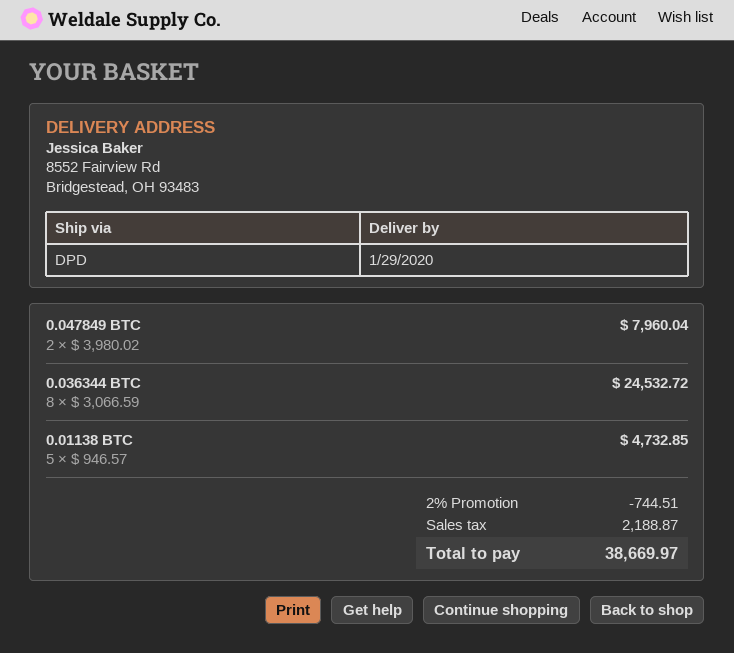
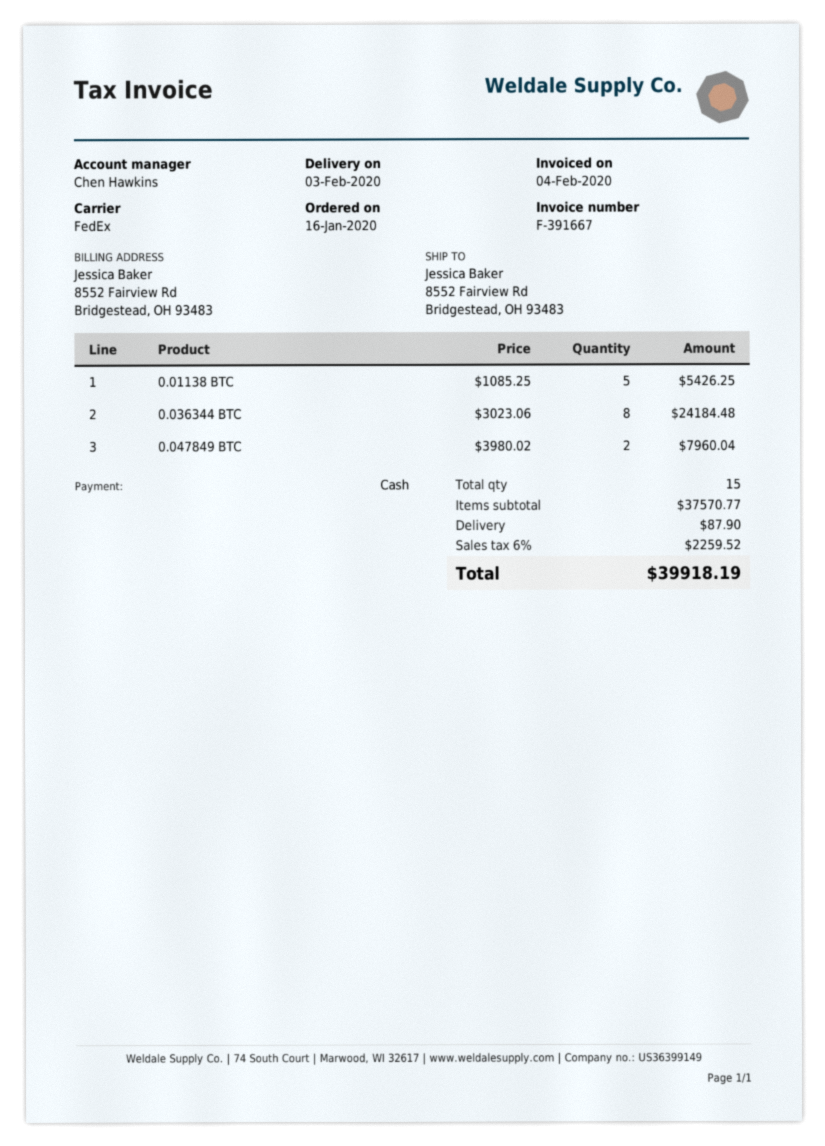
delivery date: 2020-01-29 -> 2020-02-03
shipping method: DPD -> FedEx
0.036344 BTC: 8 x 3066.59 = 24532.72 -> 8 x 3023.06 = 24184.48
0.01138 BTC: 5 x 946.57 = 4732.85 -> 5 x 1085.25 = 5426.25
discount: 2% = 744.51 -> none
shipping: none -> 87.90
tax: 2188.87 -> 2259.52
total: 38669.97 -> 39918.19

